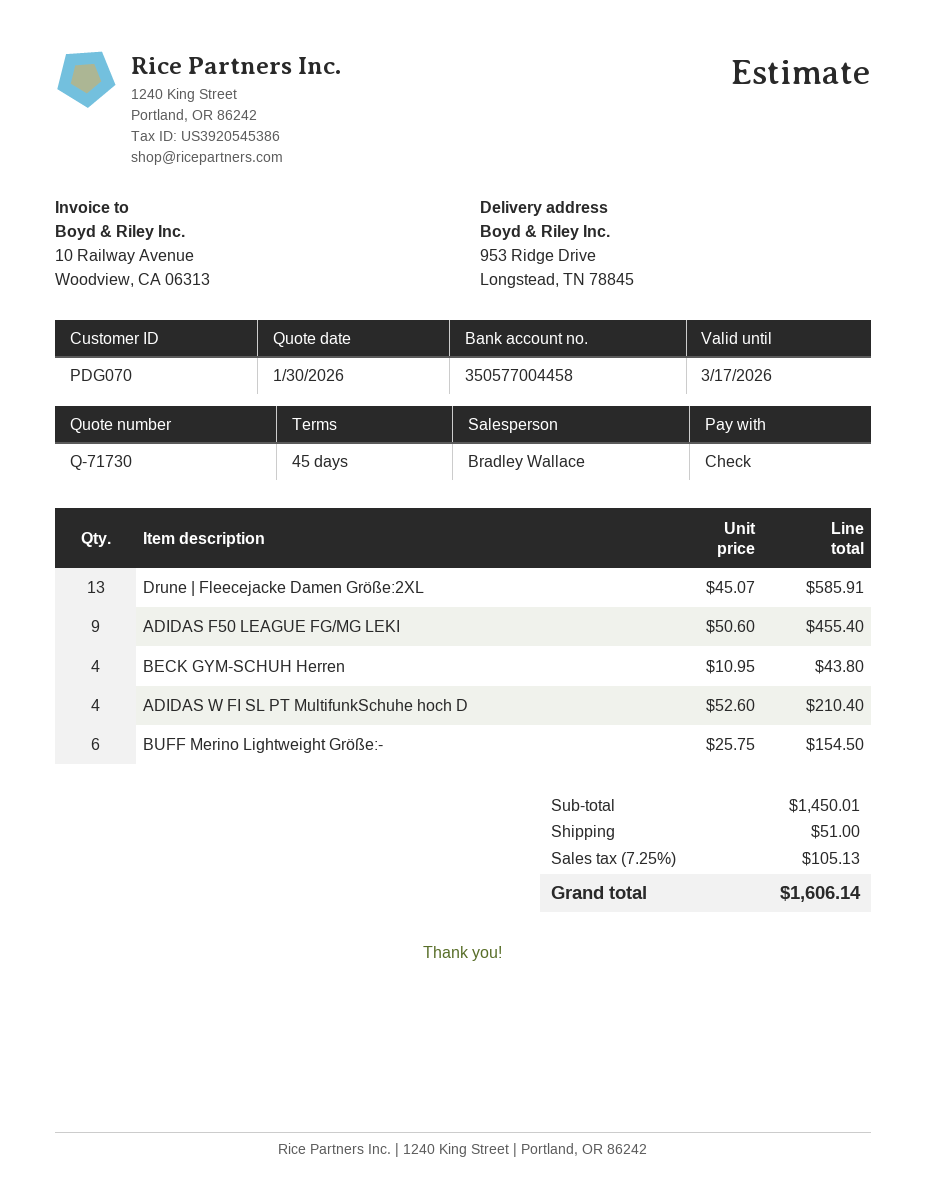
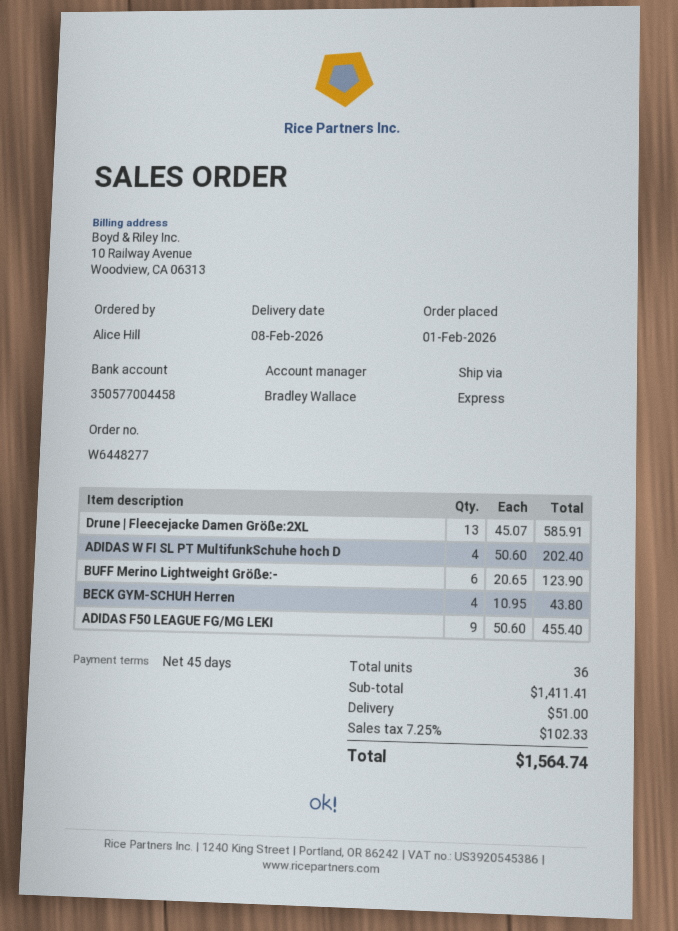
ADIDAS W FI SL PT MultifunkSchuhe hoch D: 4 x 52.60 = 210.40 -> 4 x 50.60 = 202.40
BUFF Merino Lightweight Größe:-: 6 x 25.75 = 154.50 -> 6 x 20.65 = 123.90
subtotal: 1450.01 -> 1411.41
tax: 7.25% = 105.13 -> 7.25% = 102.33
total: 1606.14 -> 1564.74

